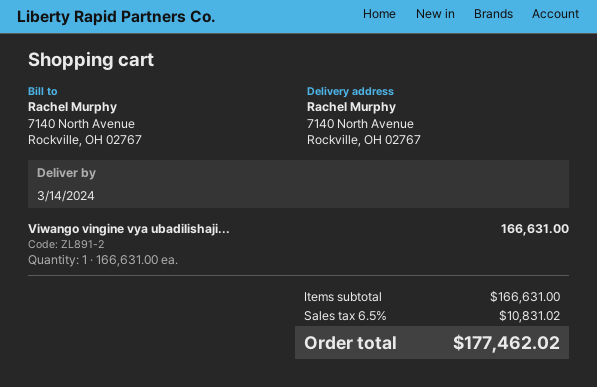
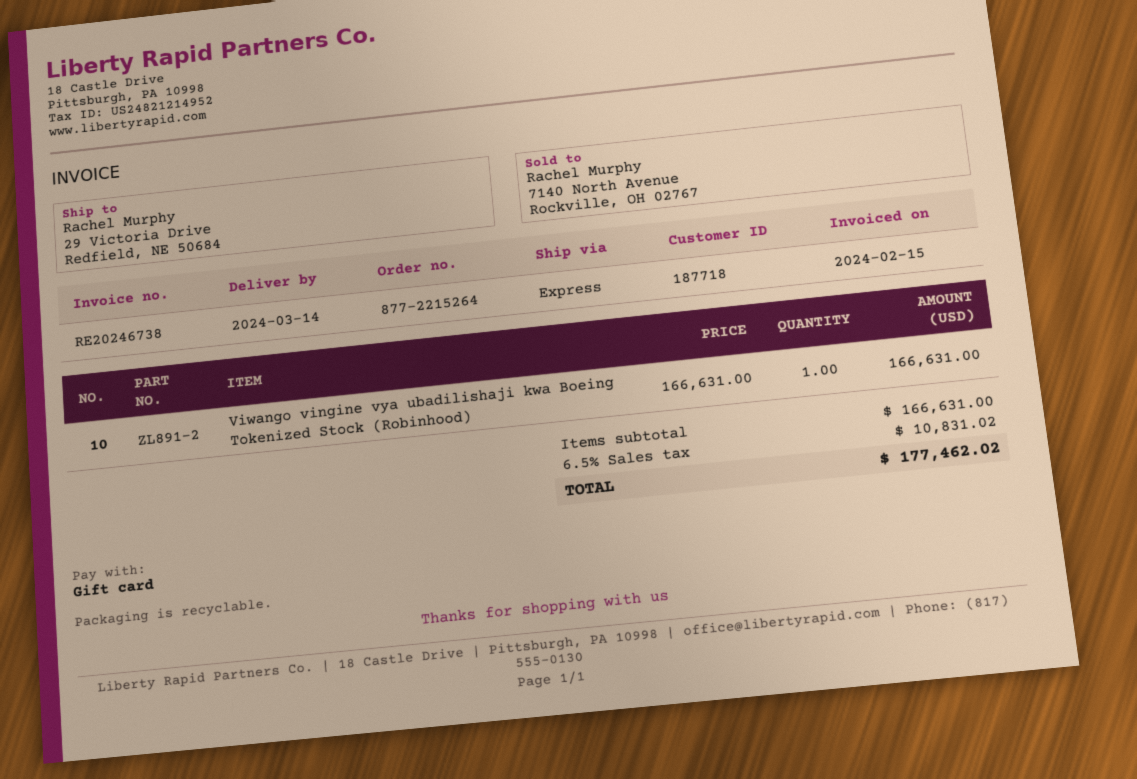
ship to: 7140 North Avenue, Rockville, OH 02767 -> 29 Victoria Drive, Redfield, NE 50684

